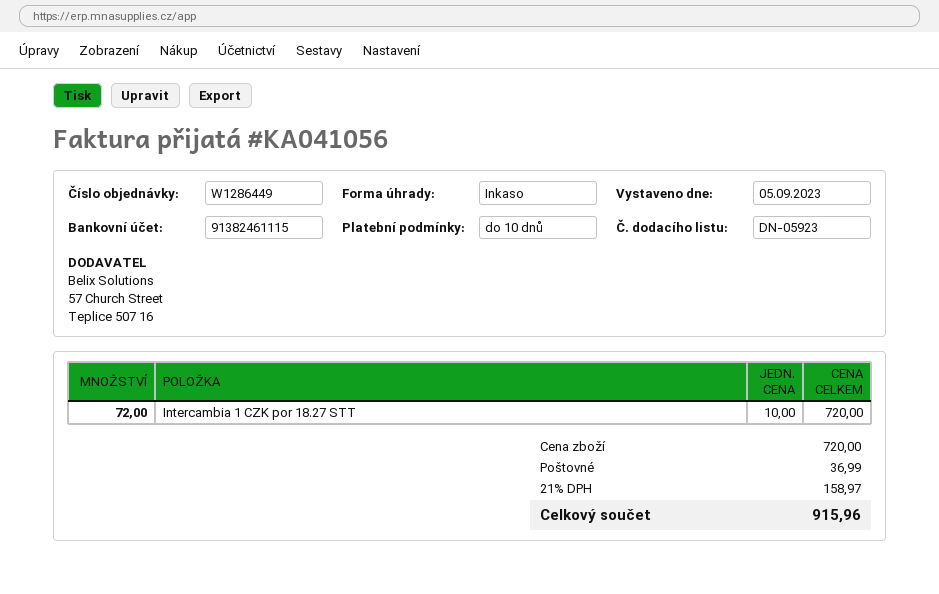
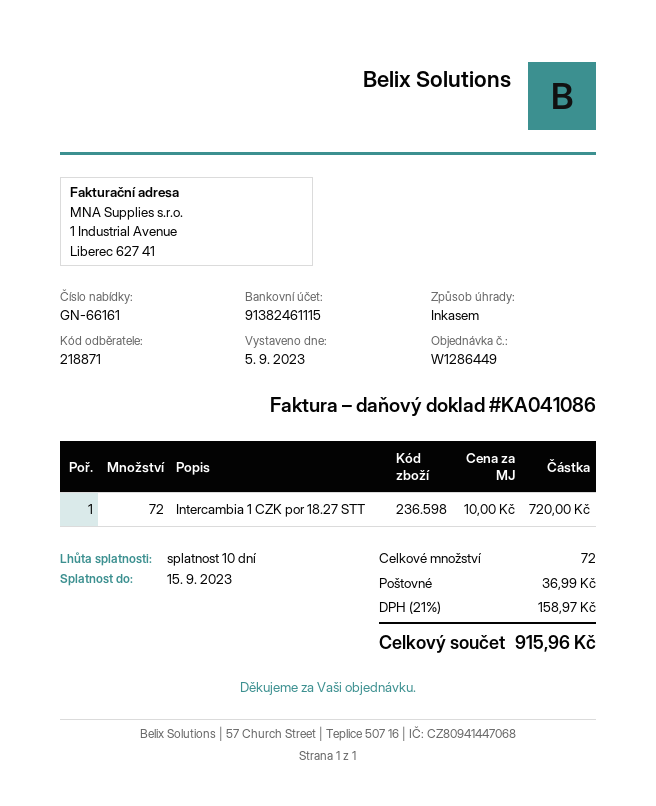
invoice number: KA041056 -> KA041086

